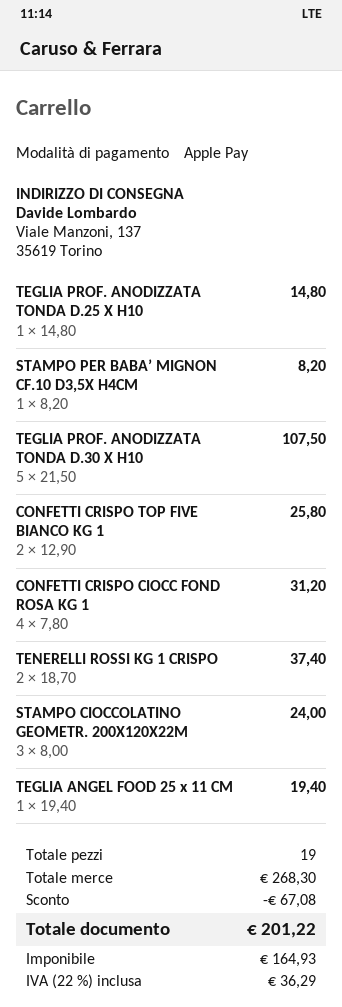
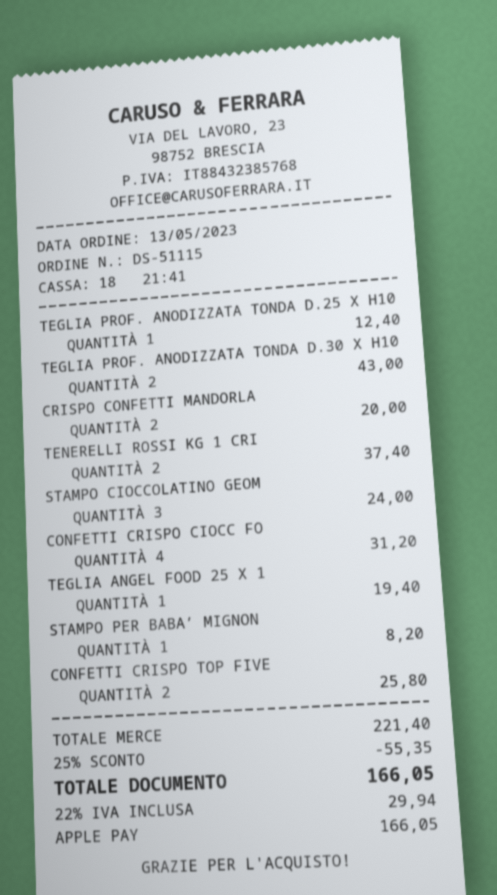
TEGLIA PROF. ANODIZZATA TONDA D.25 X H10: 1 for 14.80 -> 1 for 12.40
TEGLIA PROF. ANODIZZATA TONDA D.30 X H10: 5 for 107.50 -> 2 for 43.00
CRISPO CONFETTI MANDORLA: none -> 2 for 20.00
subtotal: 268.30 -> 221.40
discount: 67.08 -> 55.35
tax: 22% = 36.29 -> 22% = 29.94
total: 201.22 -> 166.05

